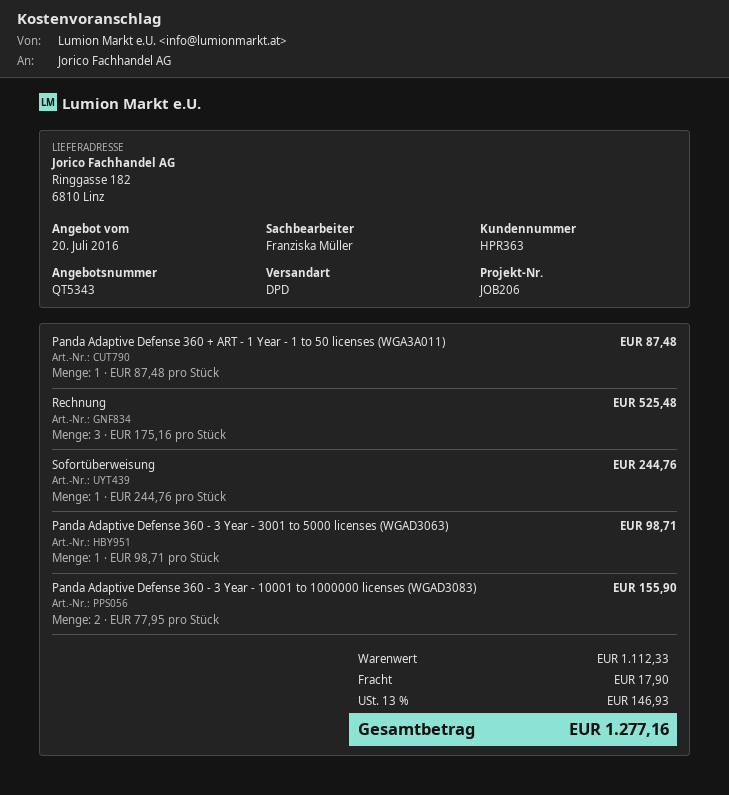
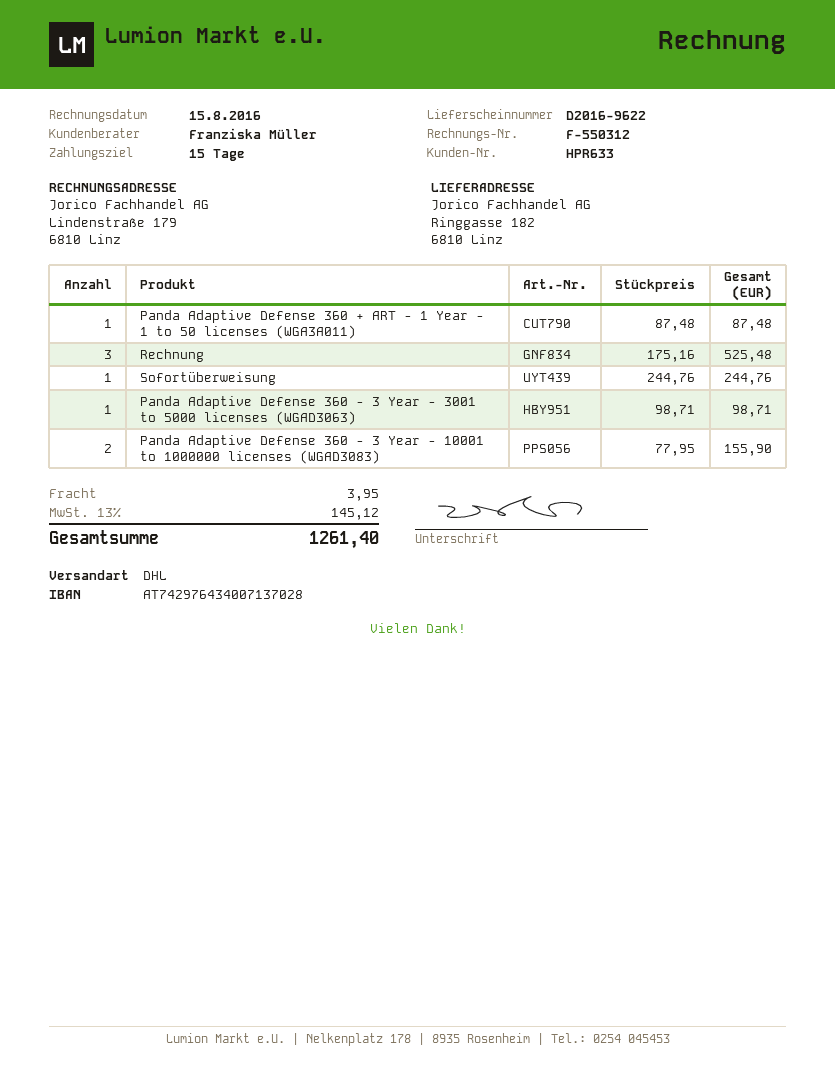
customer number: HPR363 -> HPR633
shipping method: DPD -> DHL
shipping: 17.90 -> 3.95
tax: 13% = 146.93 -> 13% = 145.12
total: 1277.16 -> 1261.40

